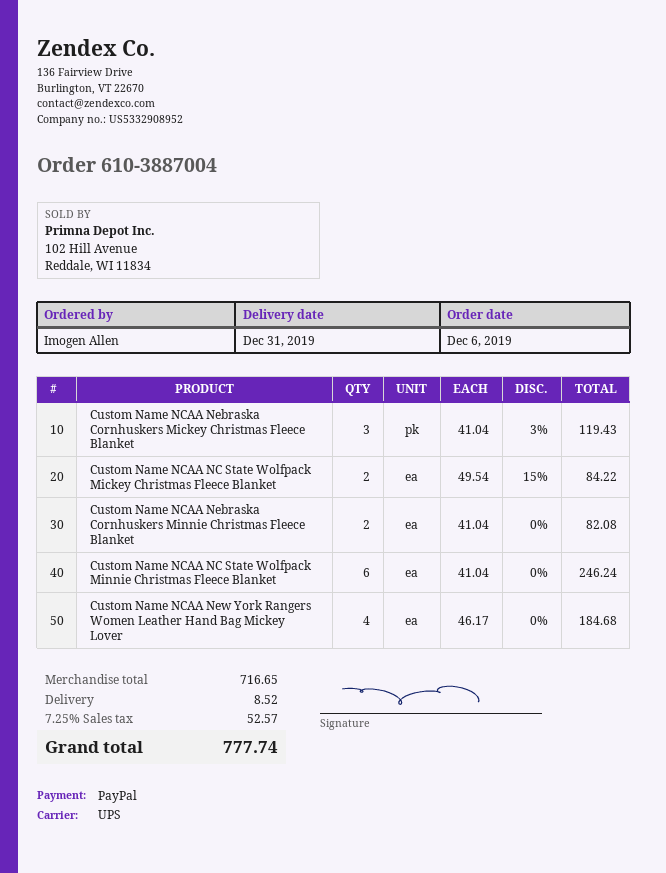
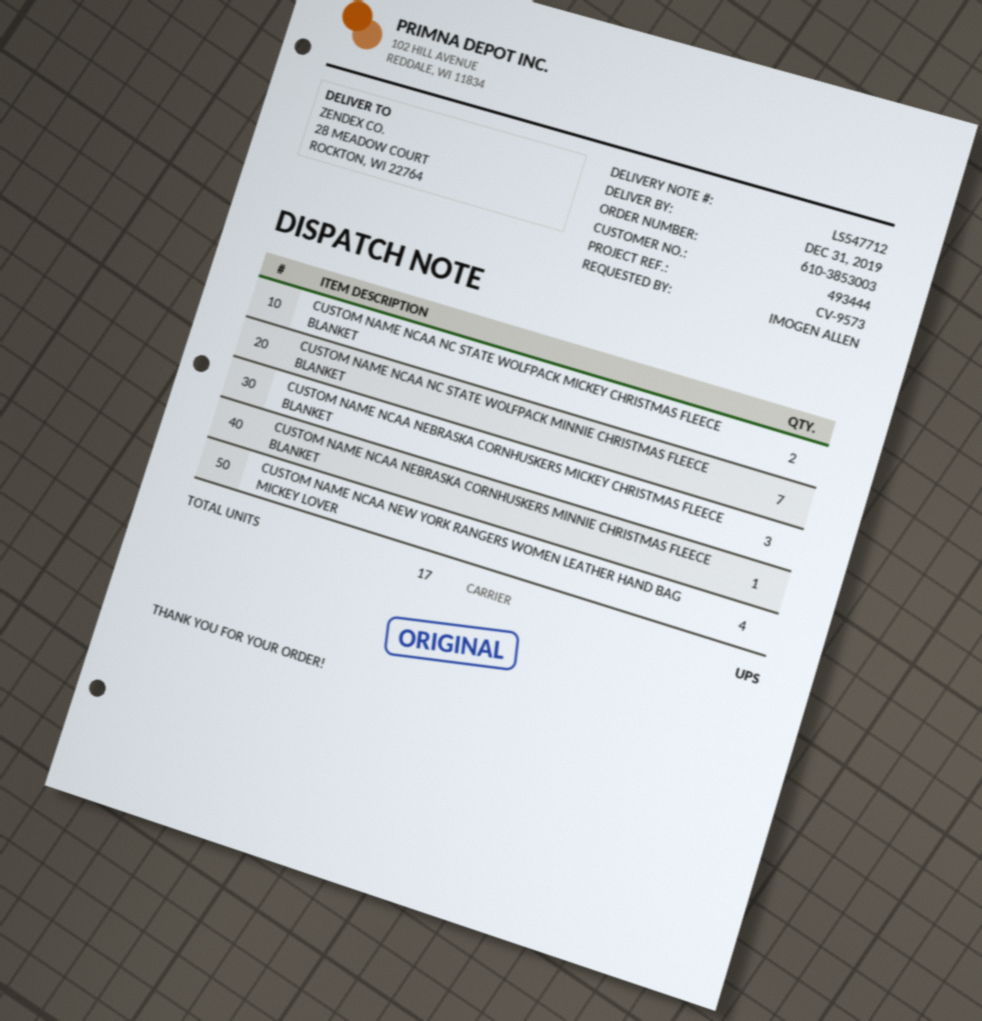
order number: 610-3887004 -> 610-3853003
Custom Name NCAA Nebraska Cornhuskers Minnie Christmas Fleece Blanket: 2 -> 1
Custom Name NCAA NC State Wolfpack Minnie Christmas Fleece Blanket: 6 -> 7

